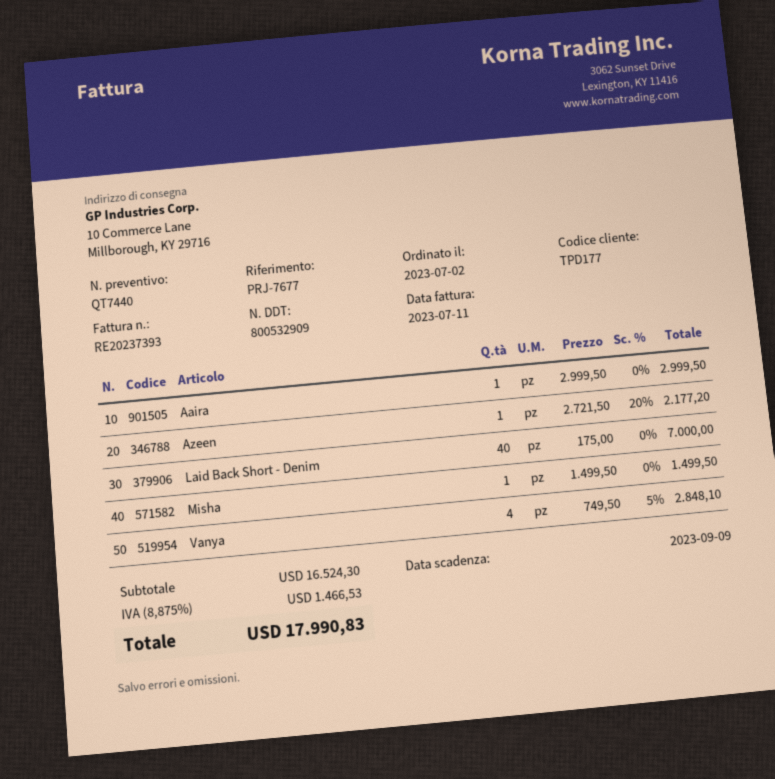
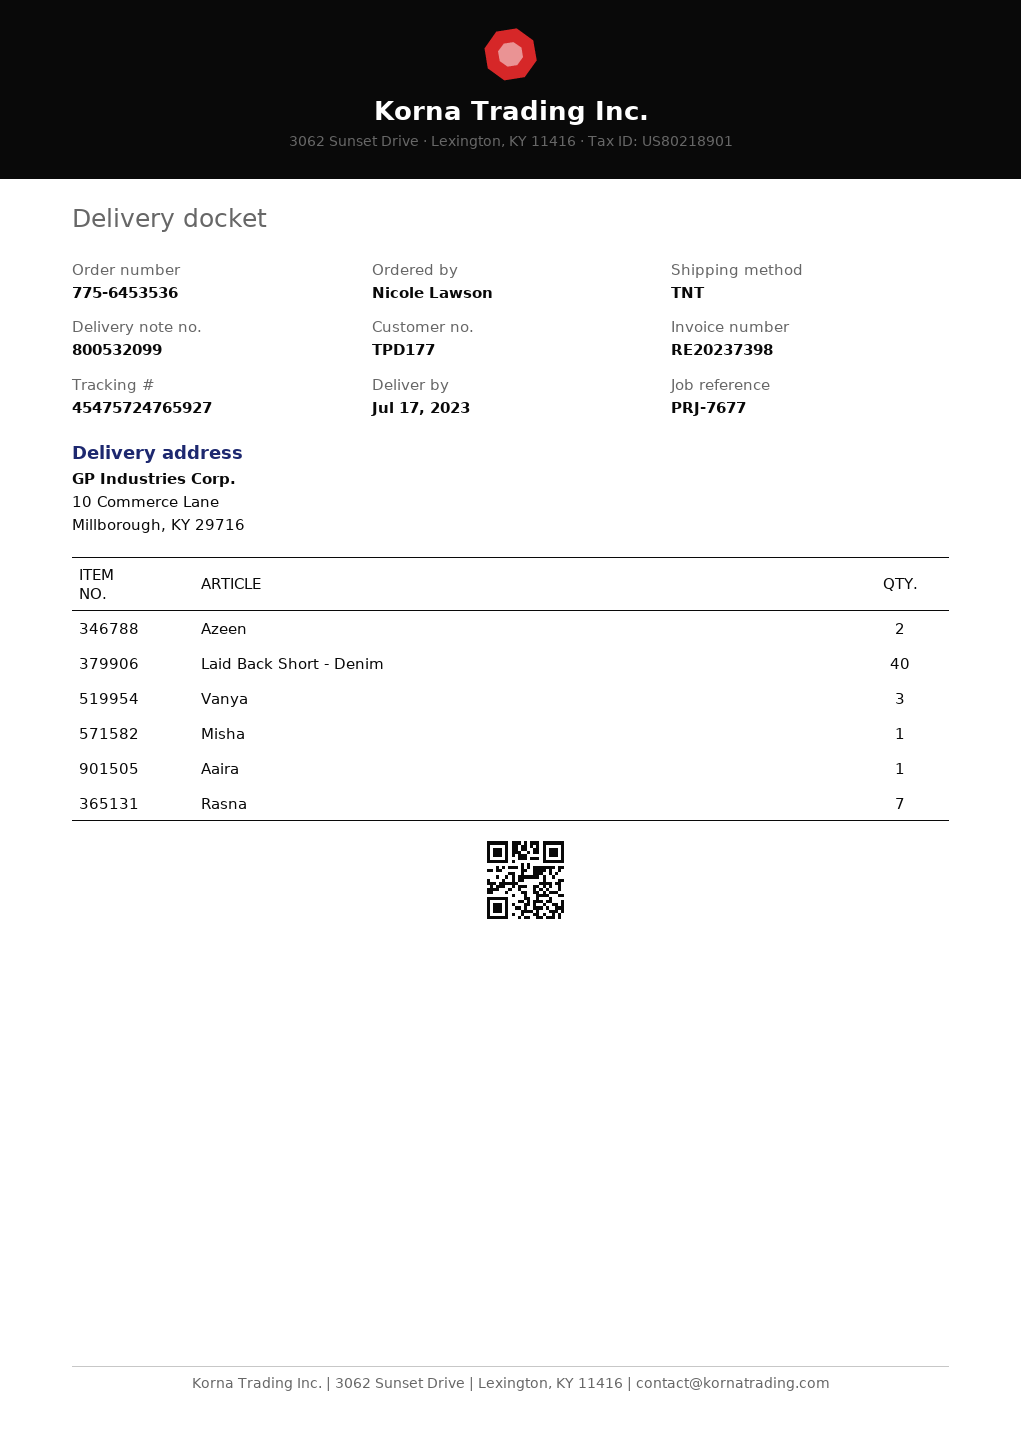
delivery note number: 800532909 -> 800532099
invoice number: RE20237393 -> RE20237398
Azeen: 1 -> 2
Vanya: 4 -> 3
Rasna: none -> 7

